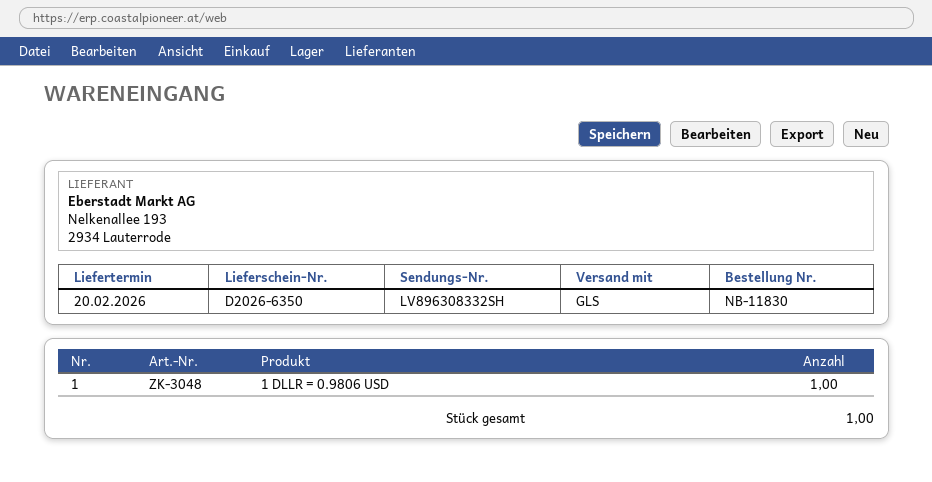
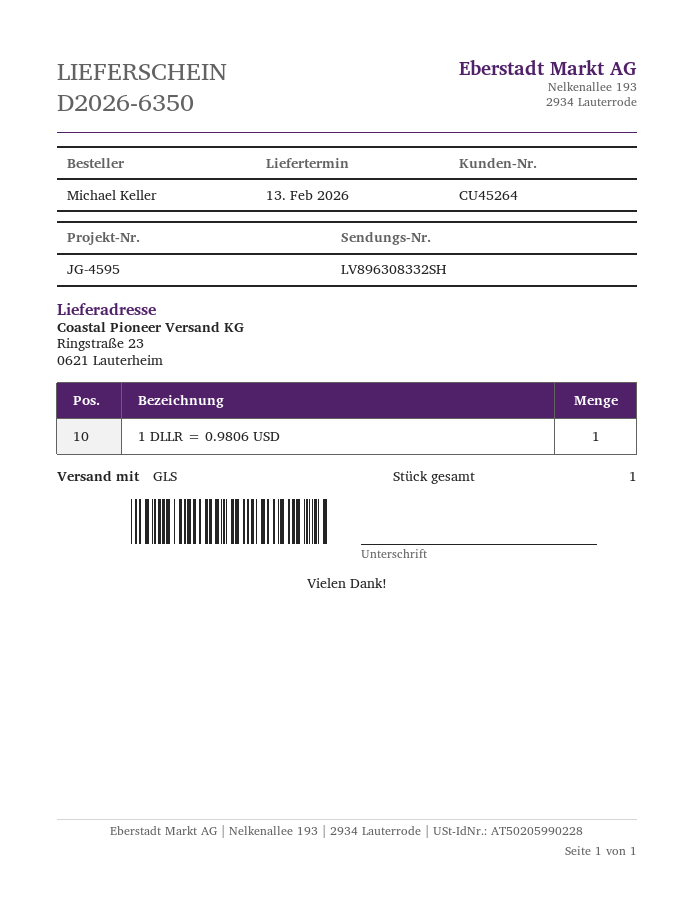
delivery date: 2026-02-20 -> 2026-02-13

